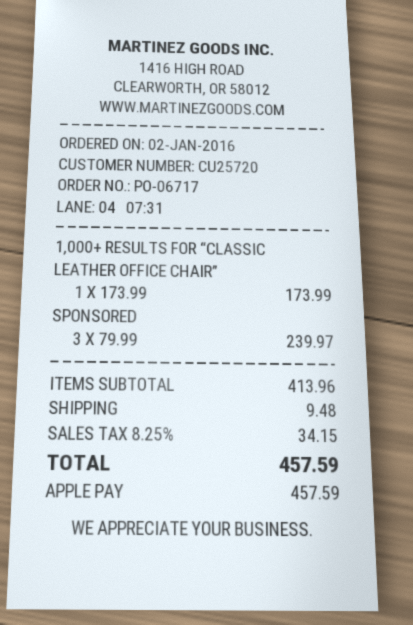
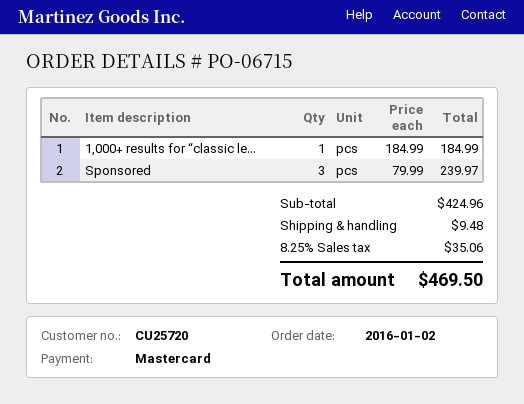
order number: PO-06717 -> PO-06715
payment method: Apple Pay -> Mastercard
1,000+ RESULTS FOR “CLASSIC LEATHER OFFICE CHAIR”: 1 x 173.99 = 173.99 -> 1 x 184.99 = 184.99
subtotal: 413.96 -> 424.96
tax: 8.25% = 34.15 -> 8.25% = 35.06
total: 457.59 -> 469.50

